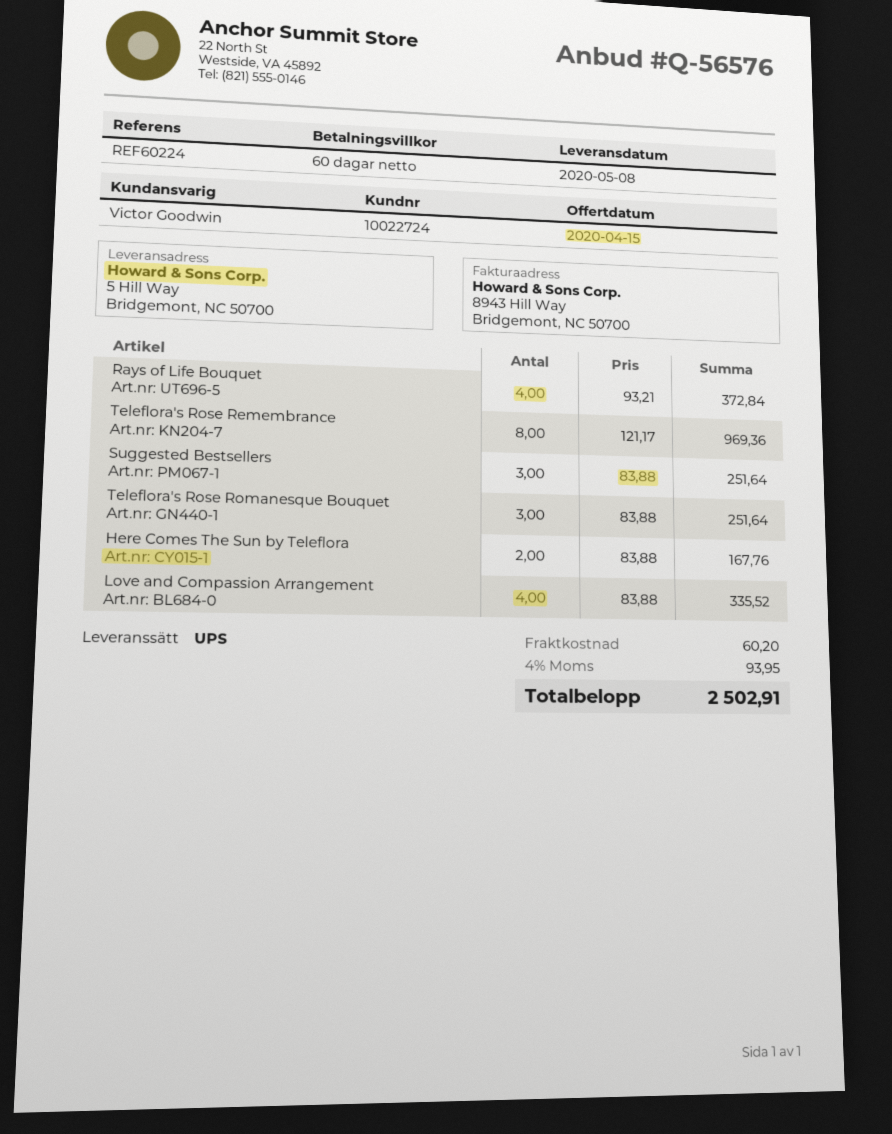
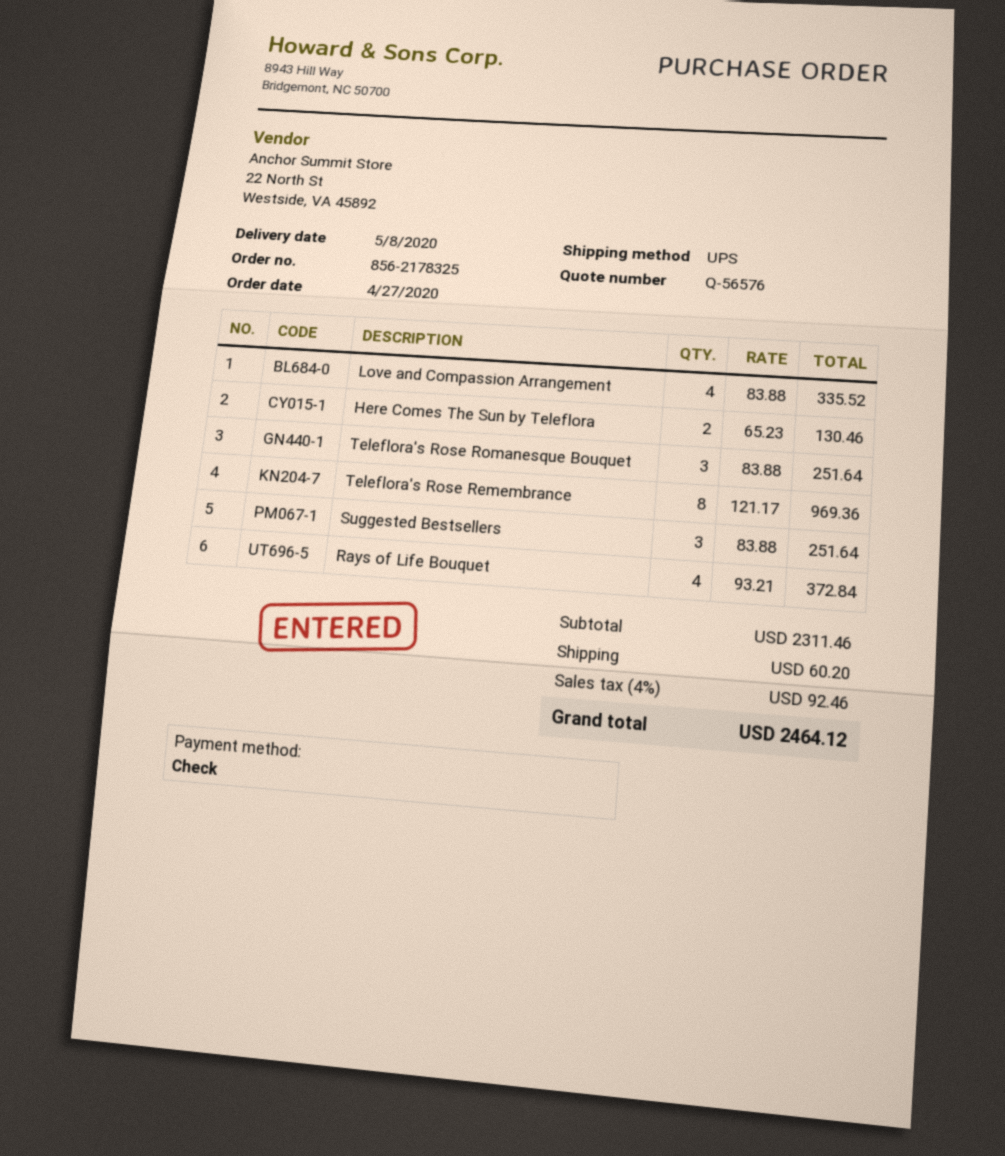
Here Comes The Sun by Teleflora: 2 x 83.88 = 167.76 -> 2 x 65.23 = 130.46
tax: 4% = 93.95 -> 4% = 92.46
total: 2502.91 -> 2464.12

